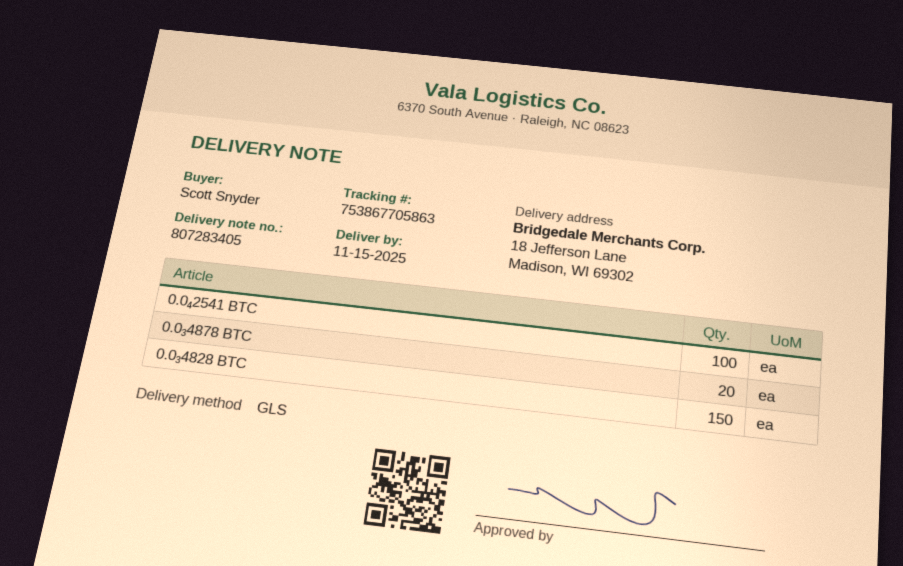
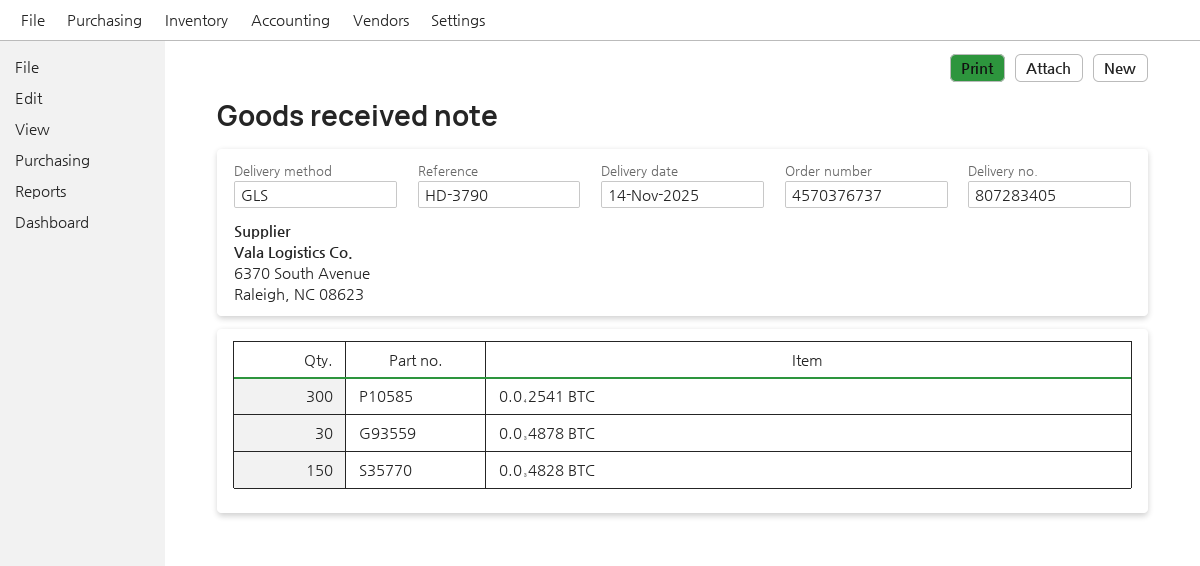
delivery date: 2025-11-15 -> 2025-11-14
0.0₄2541 BTC: 100 -> 300
0.0₃4878 BTC: 20 -> 30

